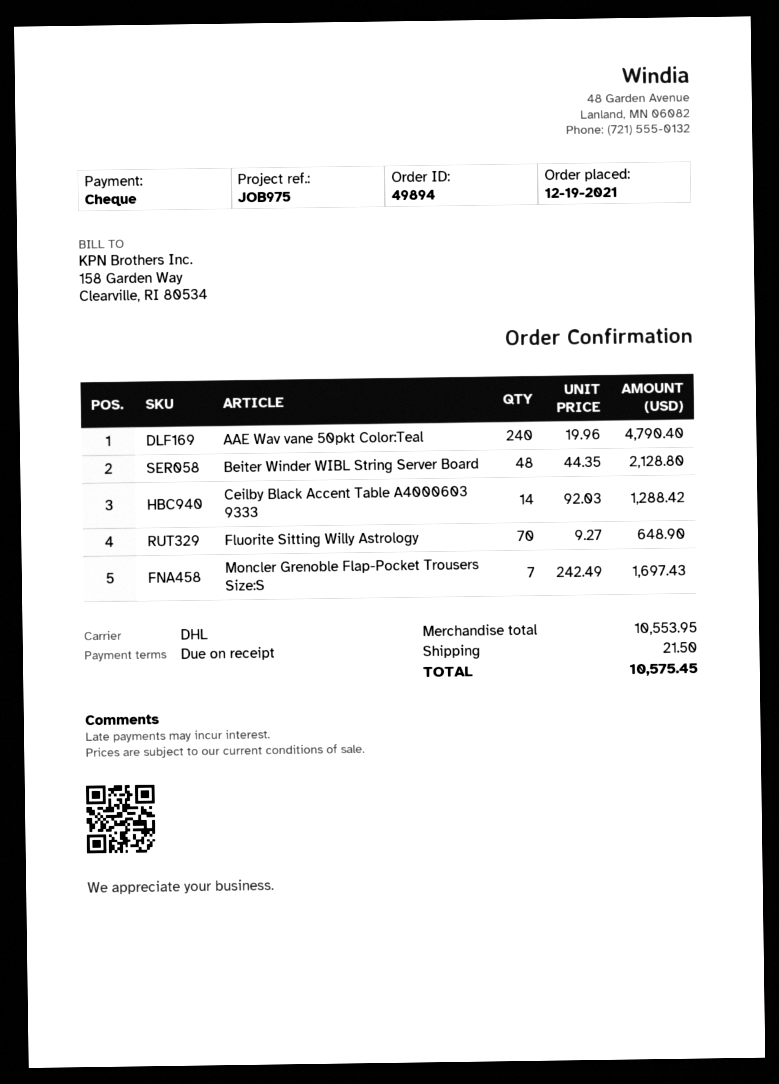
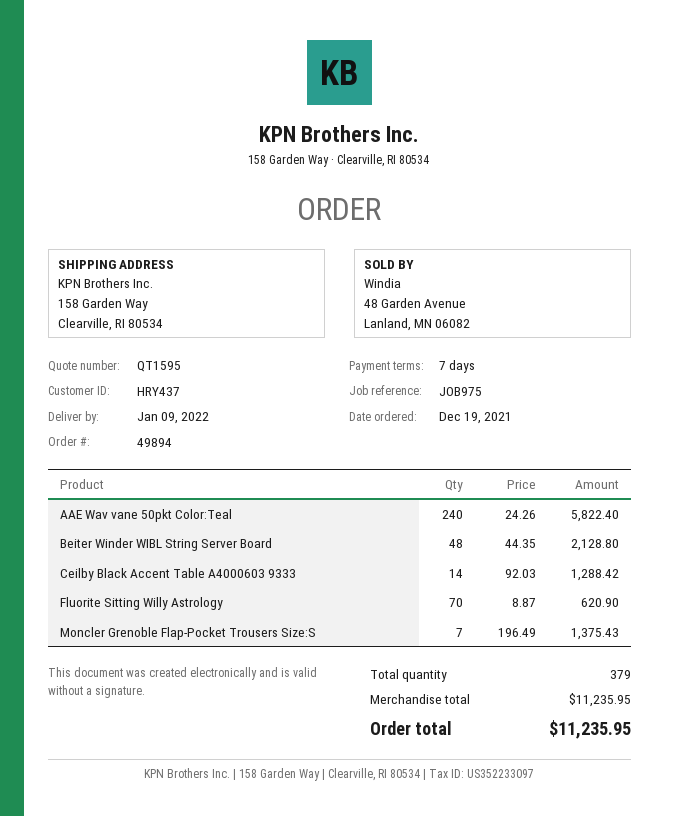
payment terms: on receipt -> 7 days
AAE Wav vane 50pkt Color:Teal: 240 x 19.96 = 4790.40 -> 240 x 24.26 = 5822.40
Fluorite Sitting Willy Astrology: 70 x 9.27 = 648.90 -> 70 x 8.87 = 620.90
Moncler Grenoble Flap-Pocket Trousers Size:S: 7 x 242.49 = 1697.43 -> 7 x 196.49 = 1375.43
subtotal: 10553.95 -> 11235.95
shipping: 21.50 -> none
total: 10575.45 -> 11235.95

